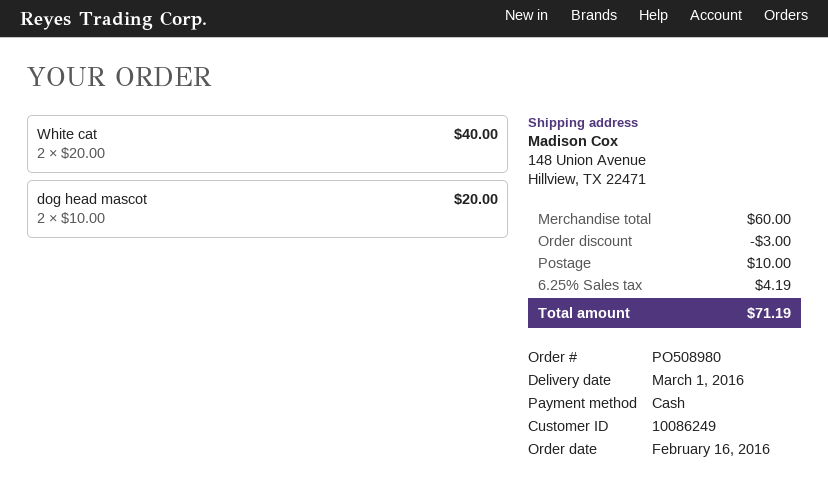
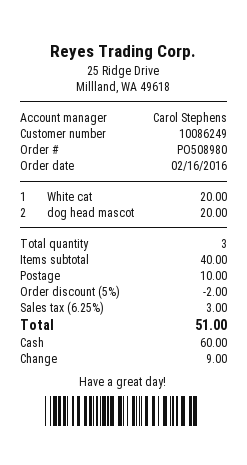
White cat: 2 for 40.00 -> 1 for 20.00
subtotal: 60.00 -> 40.00
discount: 3.00 -> 2.00
tax: 6.25% = 4.19 -> 6.25% = 3.00
total: 71.19 -> 51.00

